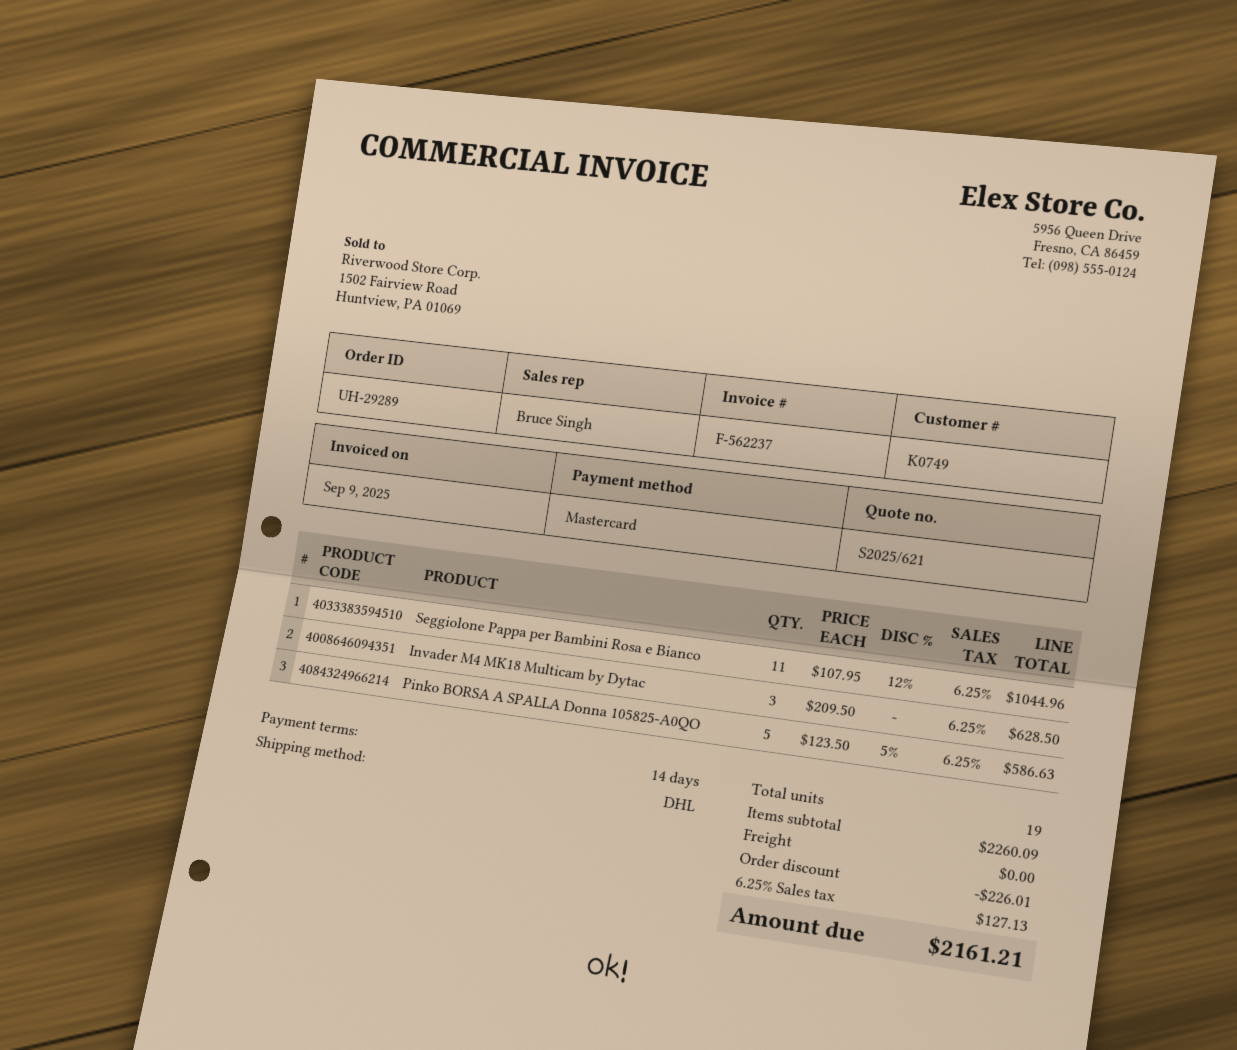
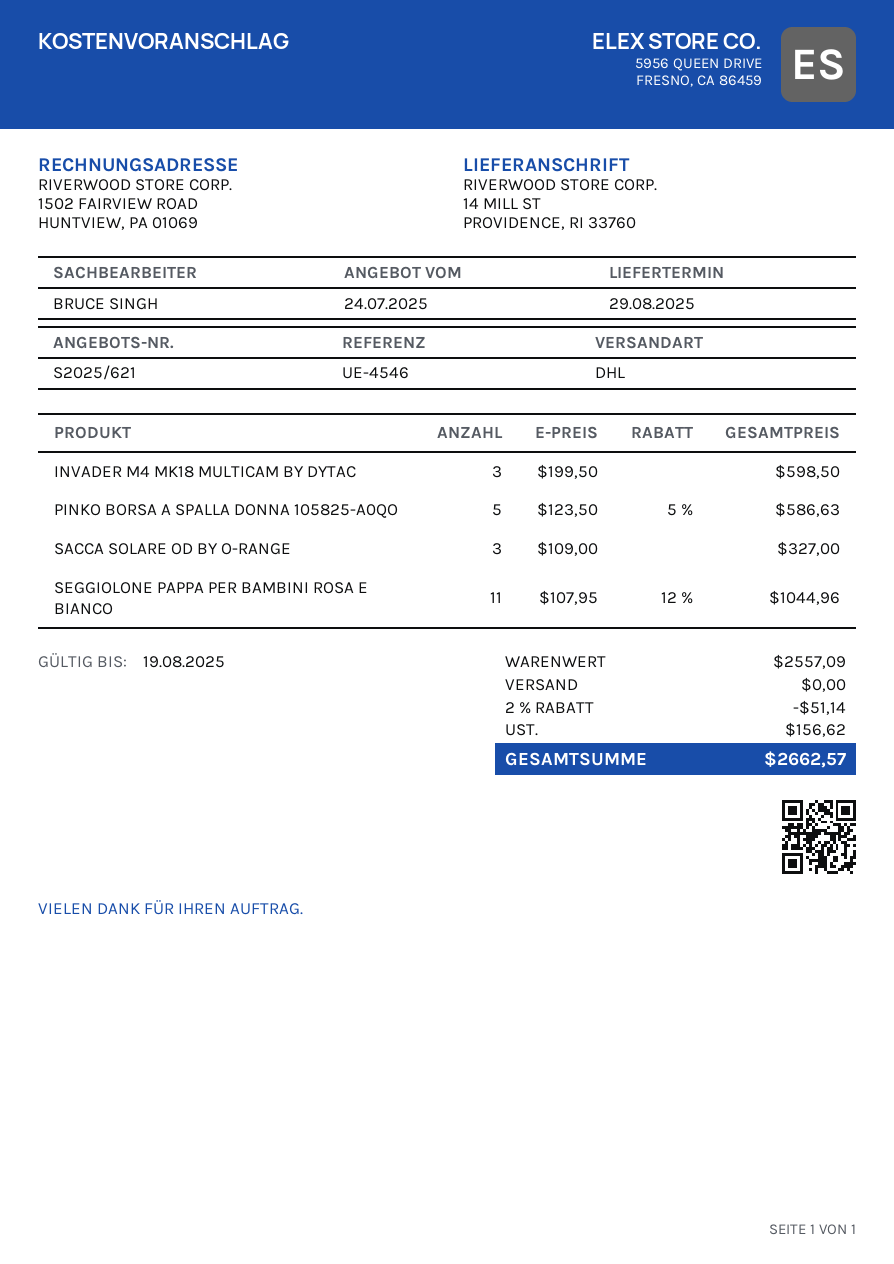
Invader M4 MK18 Multicam by Dytac: 3 x 209.50 = 628.50 -> 3 x 199.50 = 598.50
SACCA SOLARE OD BY O-RANGE: none -> 3 x 109.00 = 327.00
subtotal: 2260.09 -> 2557.09
discount: 226.01 -> 51.14
tax: 127.13 -> 156.62
total: 2161.21 -> 2662.57

